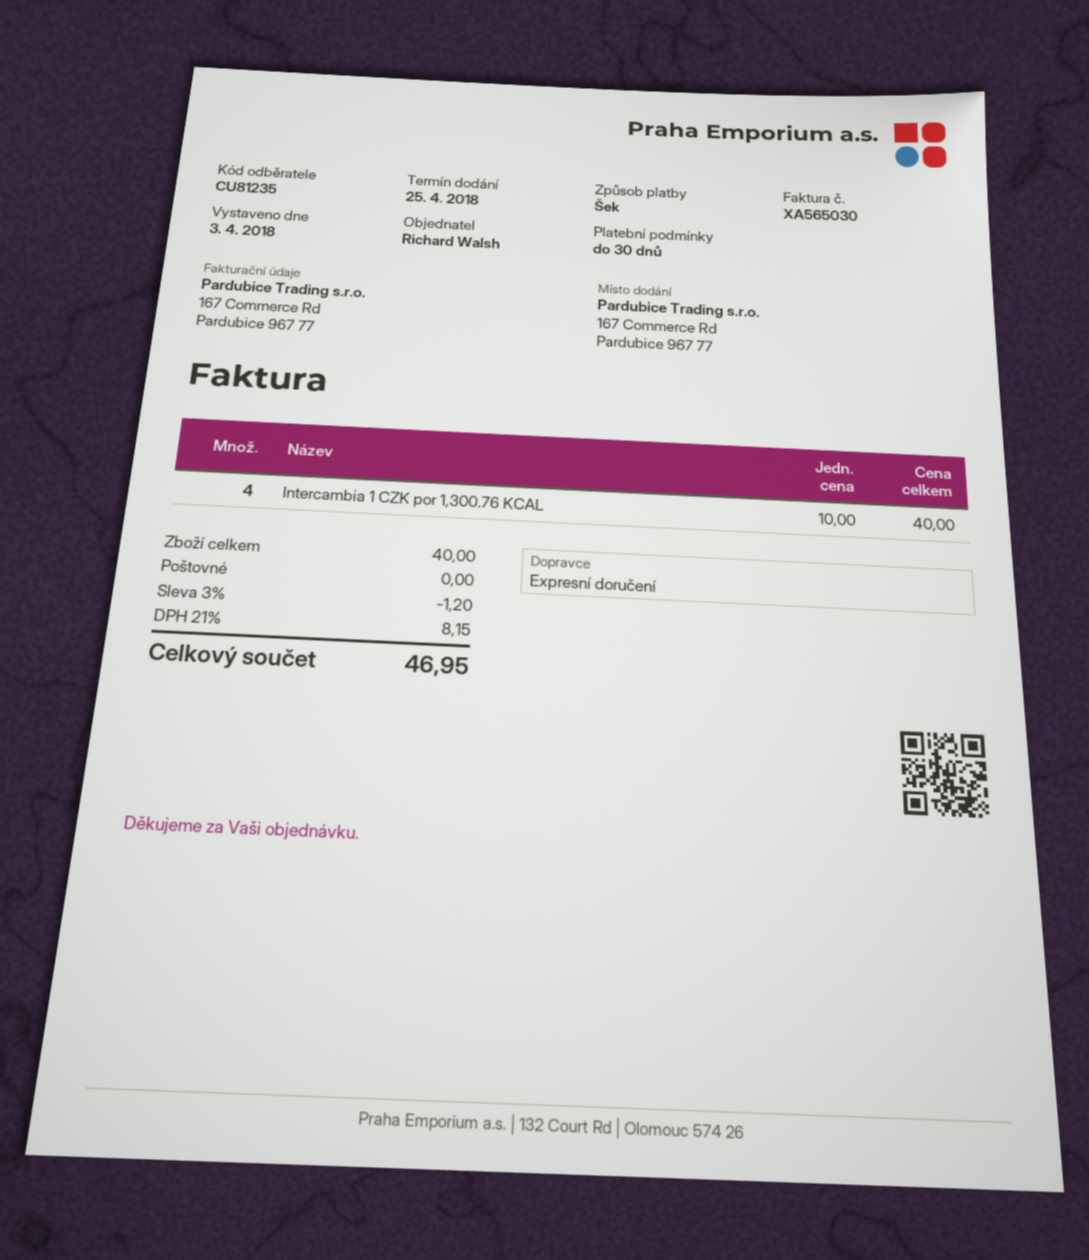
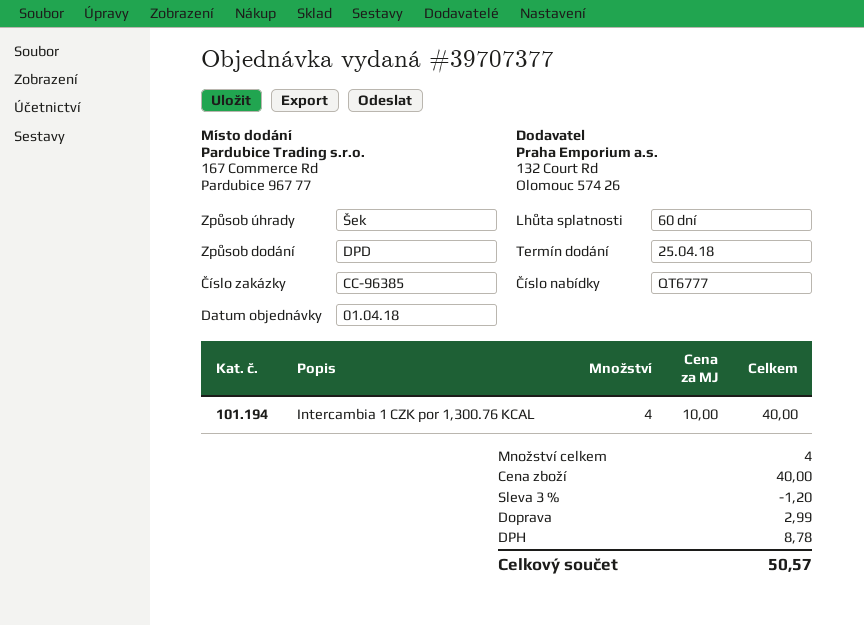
payment terms: 30 days -> 60 days
shipping method: express -> DPD
shipping: 0.00 -> 2.99
tax: 8.15 -> 8.78
total: 46.95 -> 50.57

